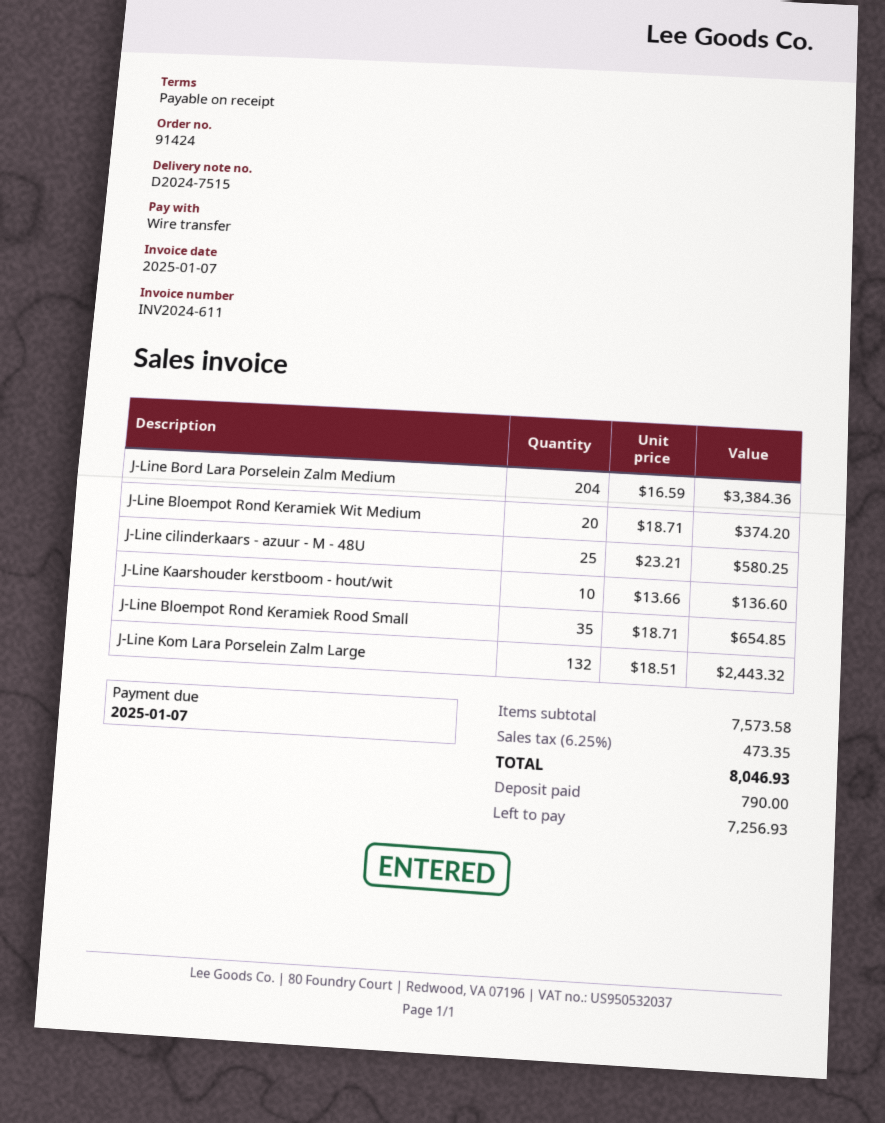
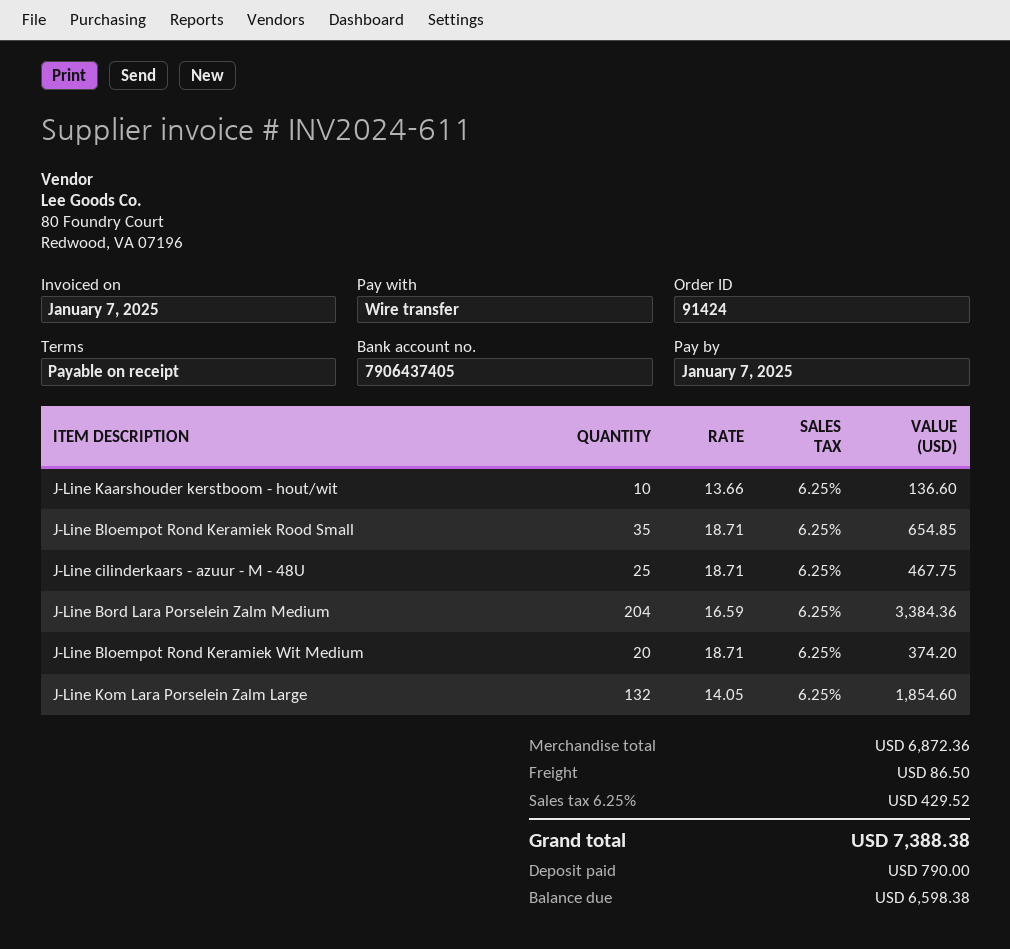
J-Line cilinderkaars - azuur - M - 48U: 25 x 23.21 = 580.25 -> 25 x 18.71 = 467.75
J-Line Kom Lara Porselein Zalm Large: 132 x 18.51 = 2443.32 -> 132 x 14.05 = 1854.60
subtotal: 7573.58 -> 6872.36
shipping: none -> 86.50
tax: 6.25% = 473.35 -> 6.25% = 429.52
total: 8046.93 -> 7388.38
balance: 7256.93 -> 6598.38

